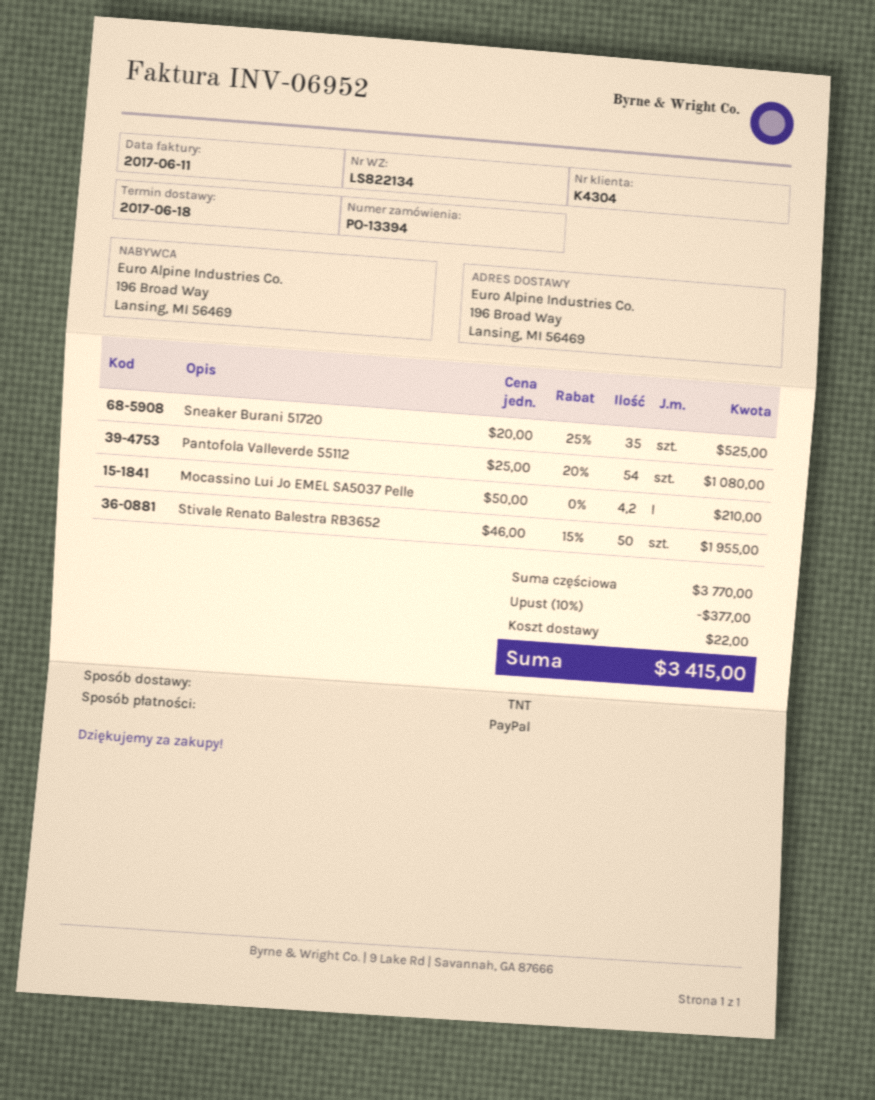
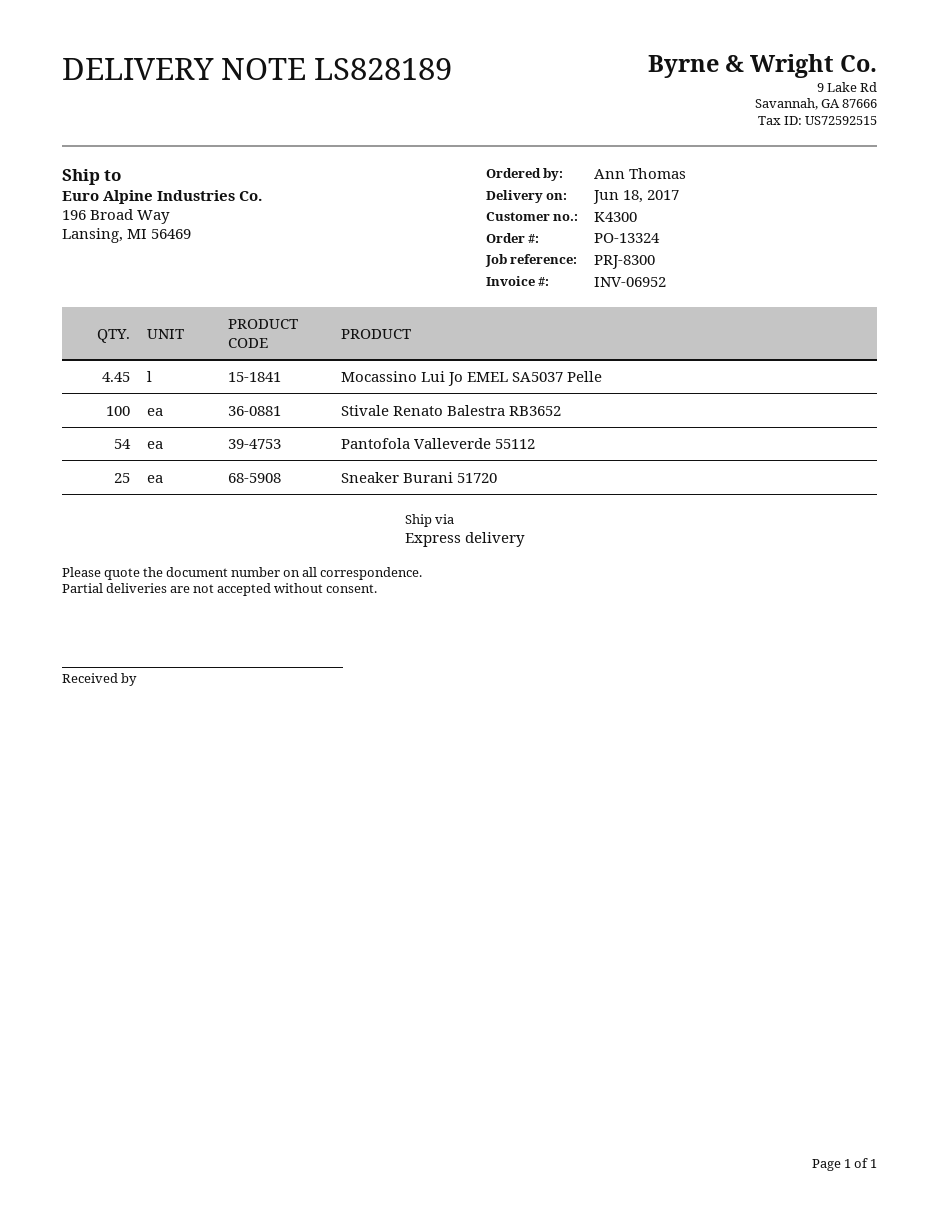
order number: PO-13394 -> PO-13324
delivery note number: LS822134 -> LS828189
customer number: K4304 -> K4300
shipping method: TNT -> express
Sneaker Burani 51720: 35 -> 25
Mocassino Lui Jo EMEL SA5037 Pelle: 4.2 -> 4.45
Stivale Renato Balestra RB3652: 50 -> 100

